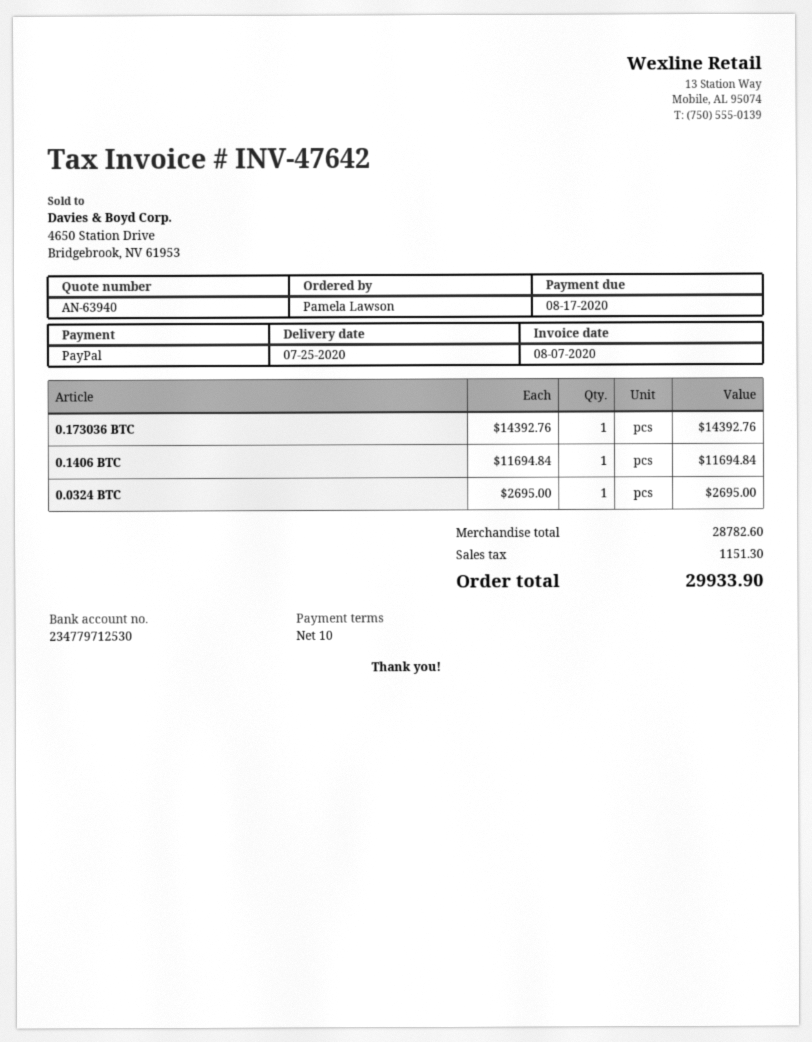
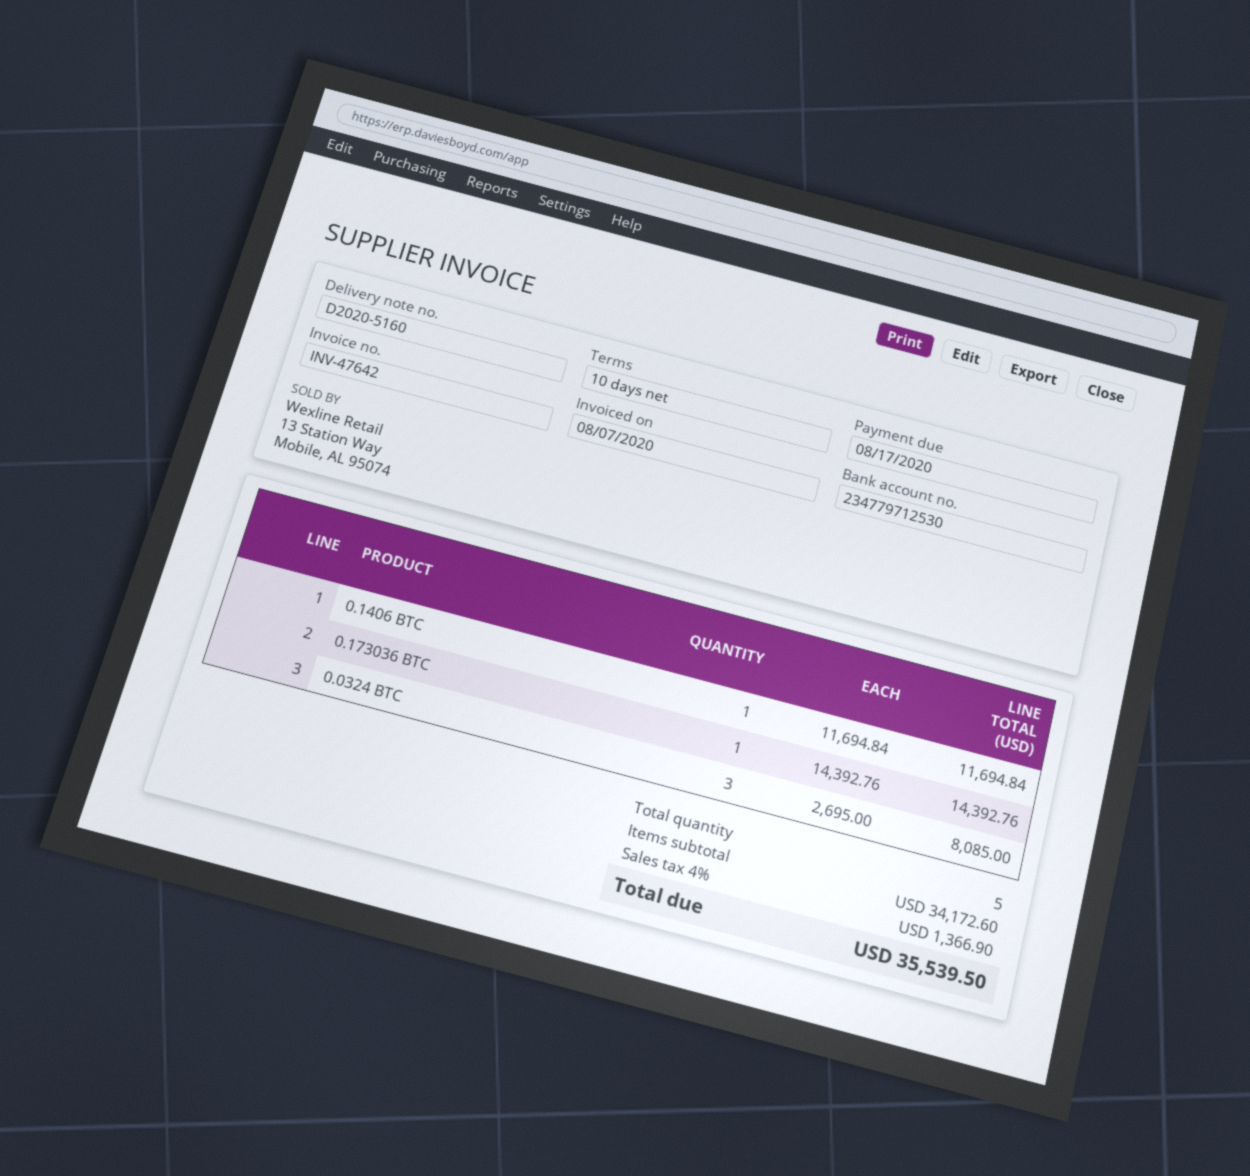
0.0324 BTC: 1 x 2695.00 = 2695.00 -> 3 x 2695.00 = 8085.00
subtotal: 28782.60 -> 34172.60
tax: 1151.30 -> 1366.90
total: 29933.90 -> 35539.50

